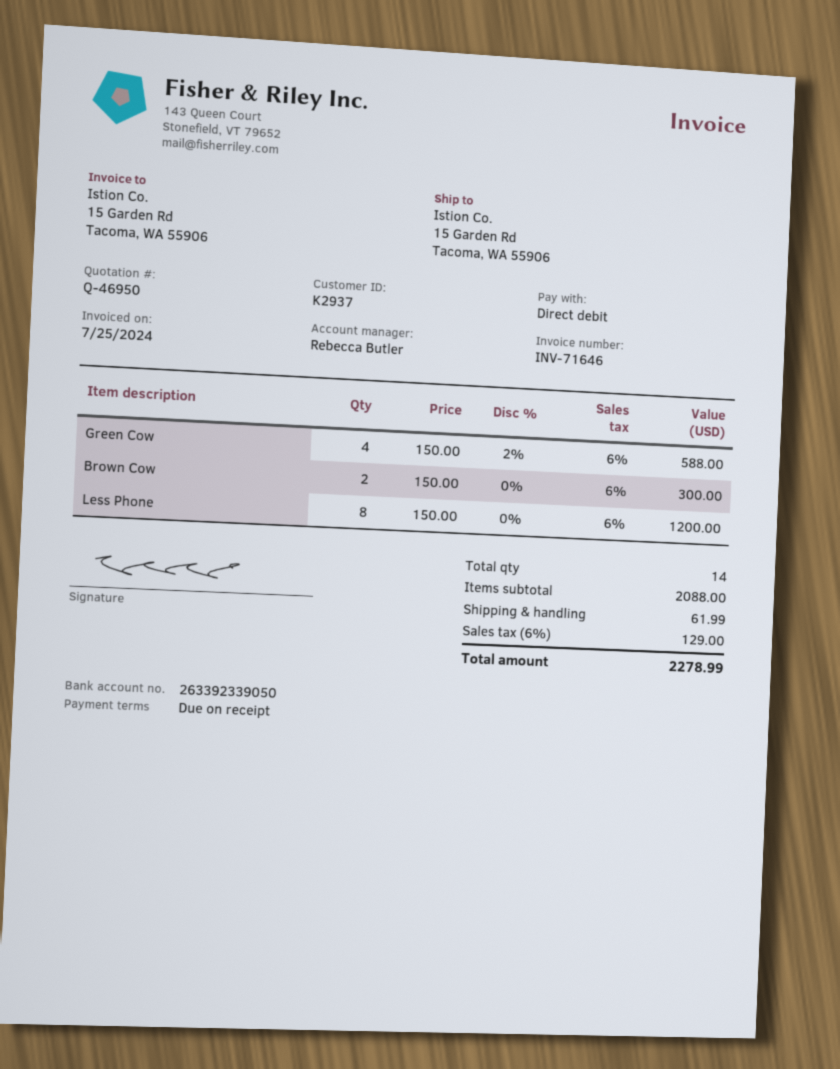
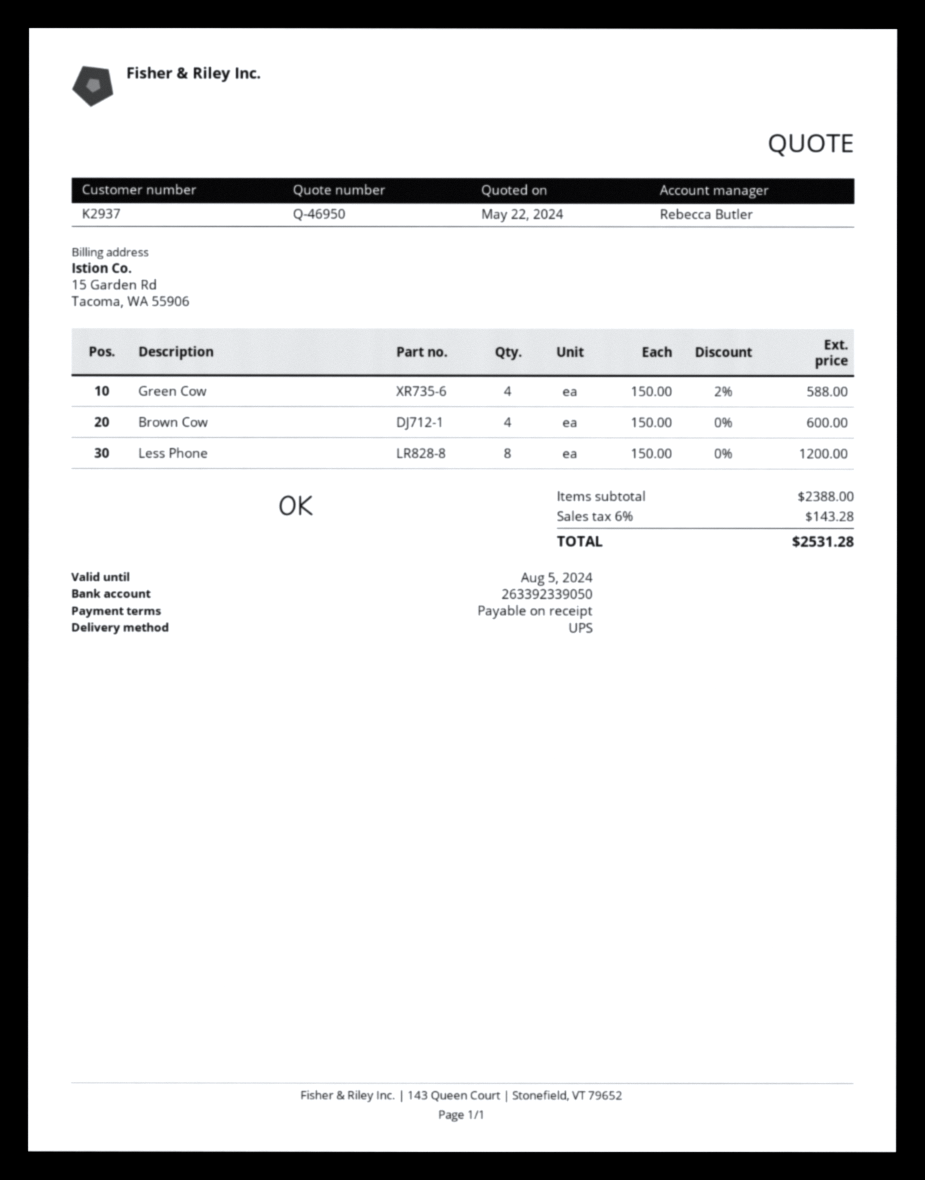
Brown Cow: 2 x 150.00 = 300.00 -> 4 x 150.00 = 600.00
subtotal: 2088.00 -> 2388.00
shipping: 61.99 -> none
tax: 6% = 129.00 -> 6% = 143.28
total: 2278.99 -> 2531.28

